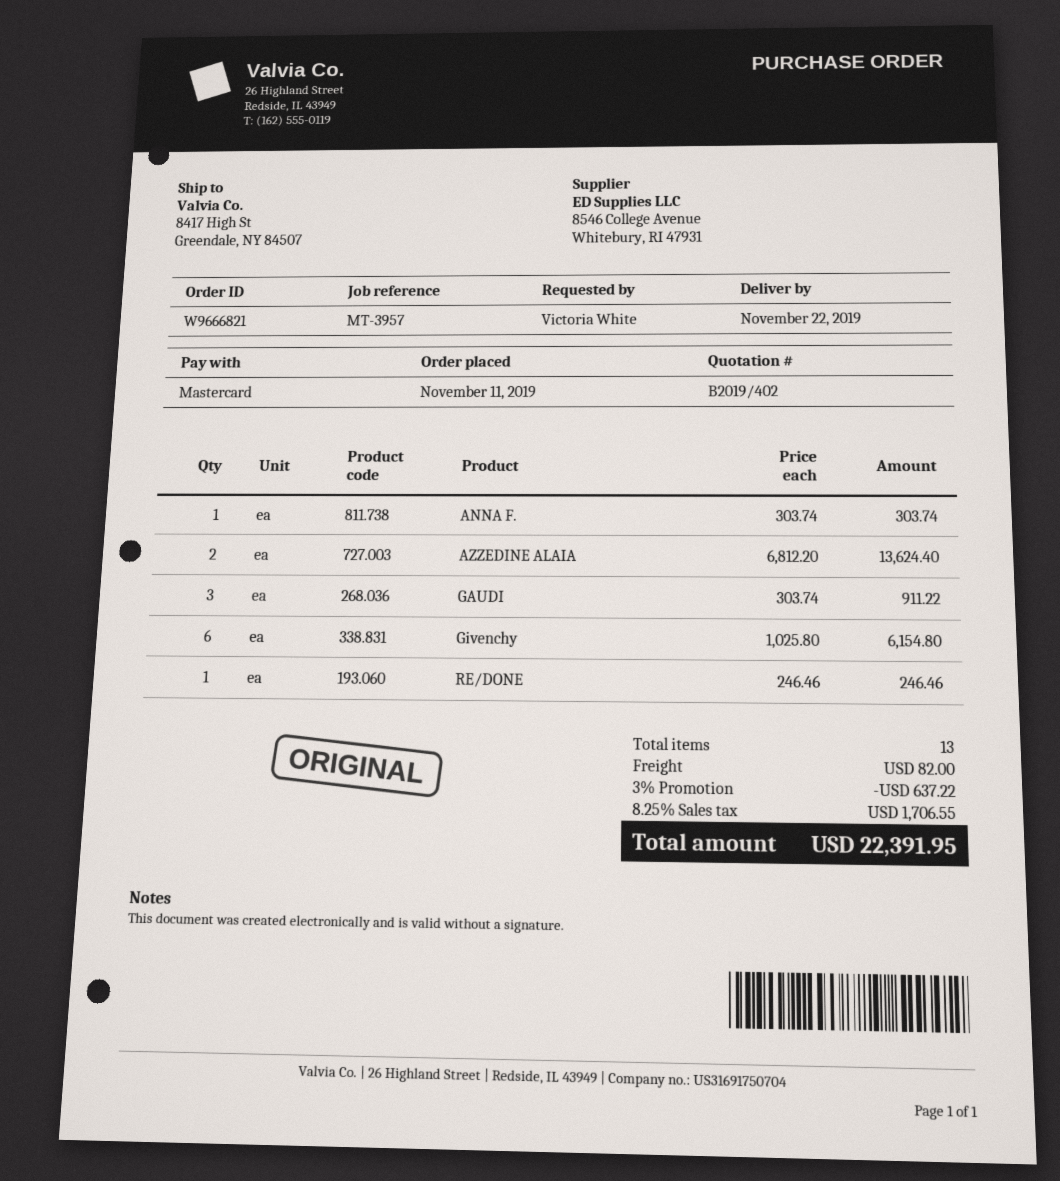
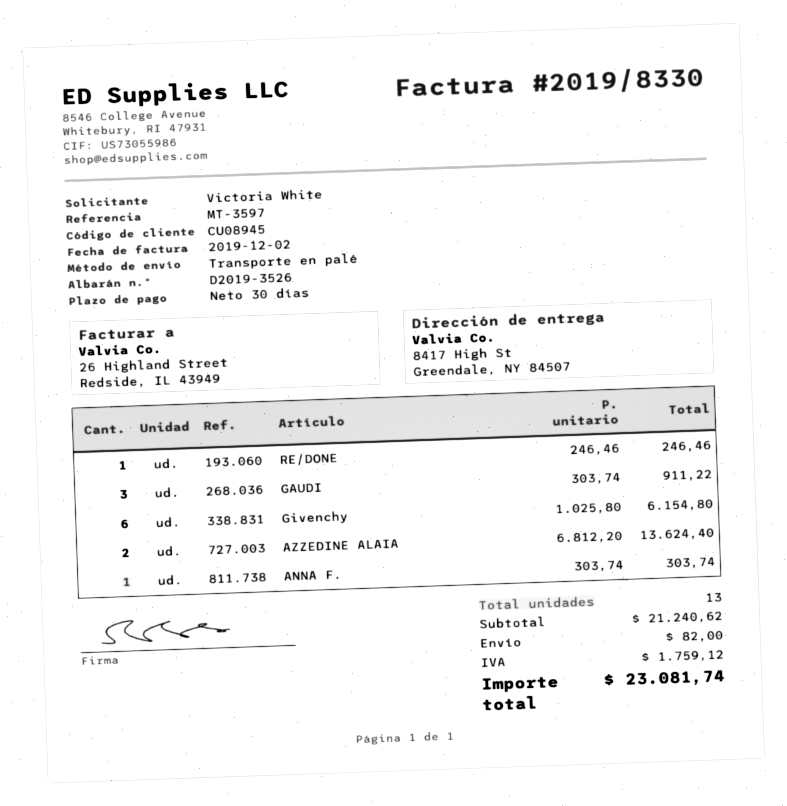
reference: MT-3957 -> MT-3597
discount: 3% = 637.22 -> none
tax: 1706.55 -> 1759.12
total: 22391.95 -> 23081.74

